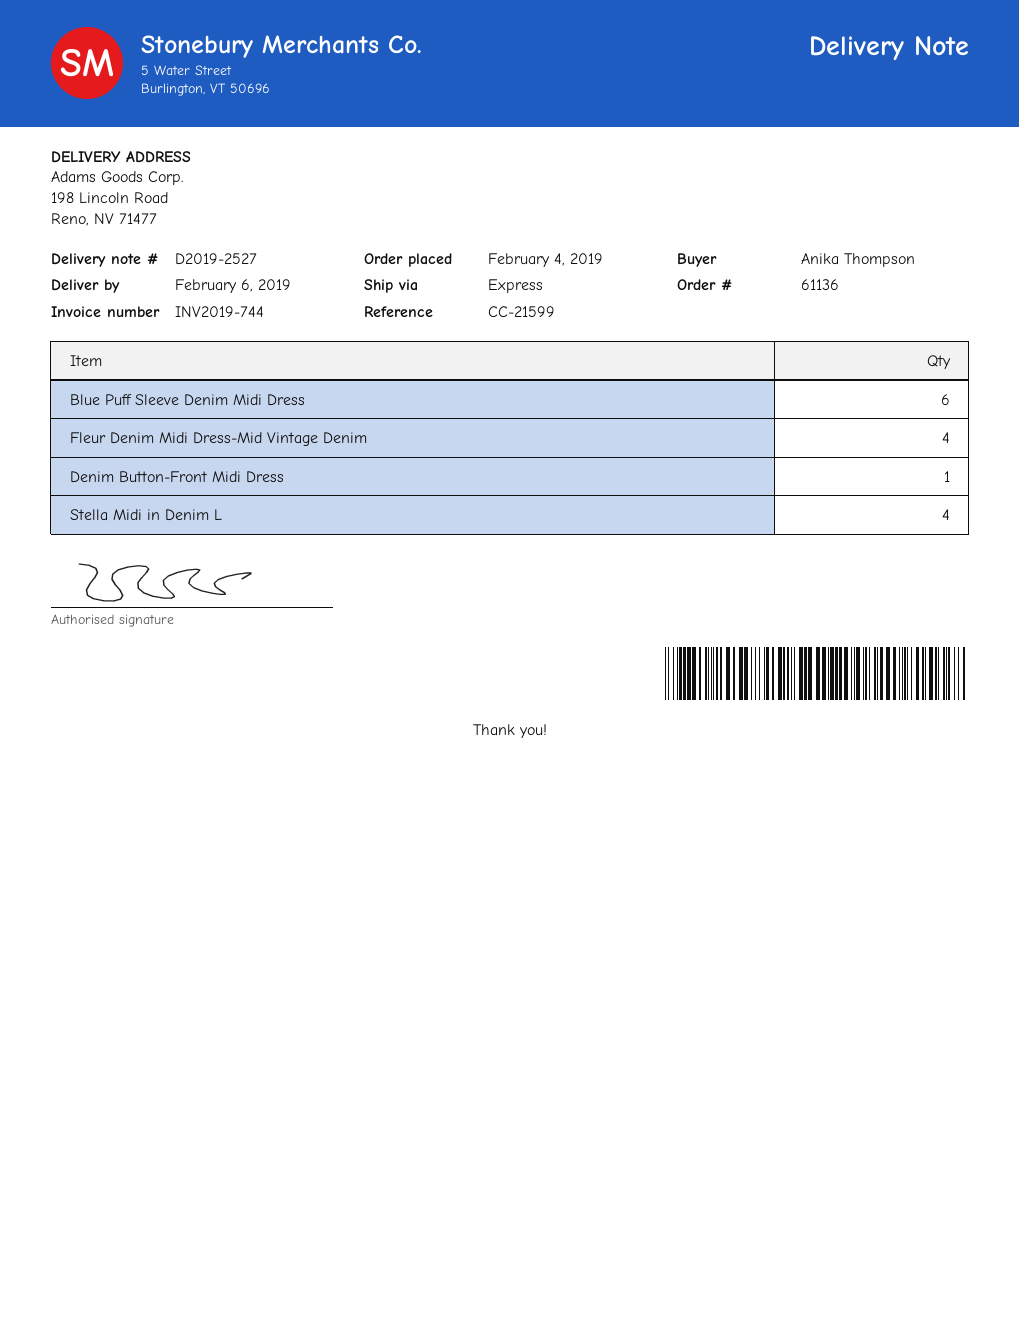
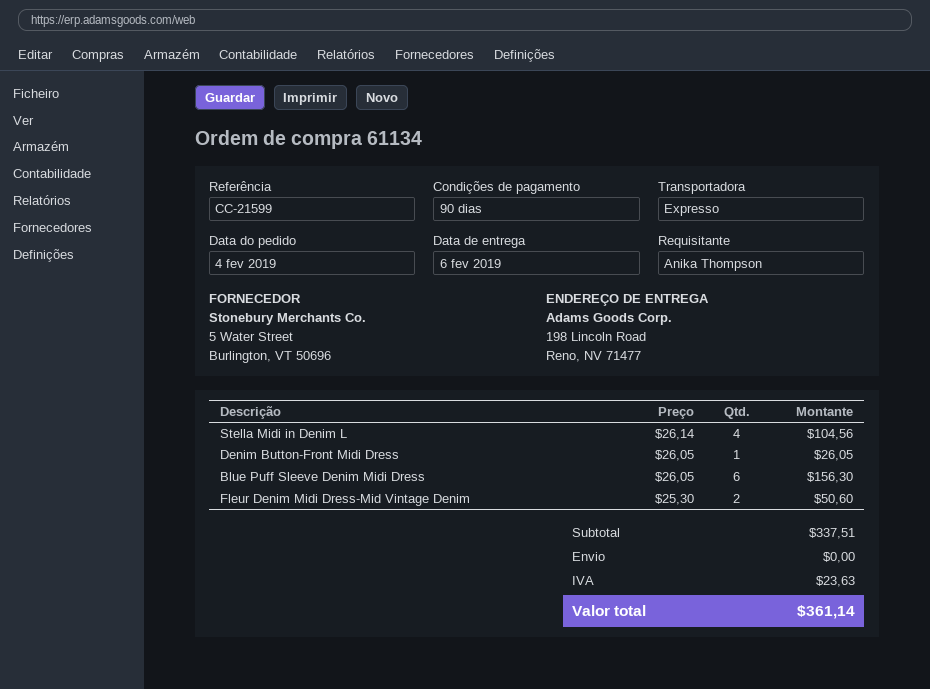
order number: 61136 -> 61134
Fleur Denim Midi Dress-Mid Vintage Denim: 4 -> 2

